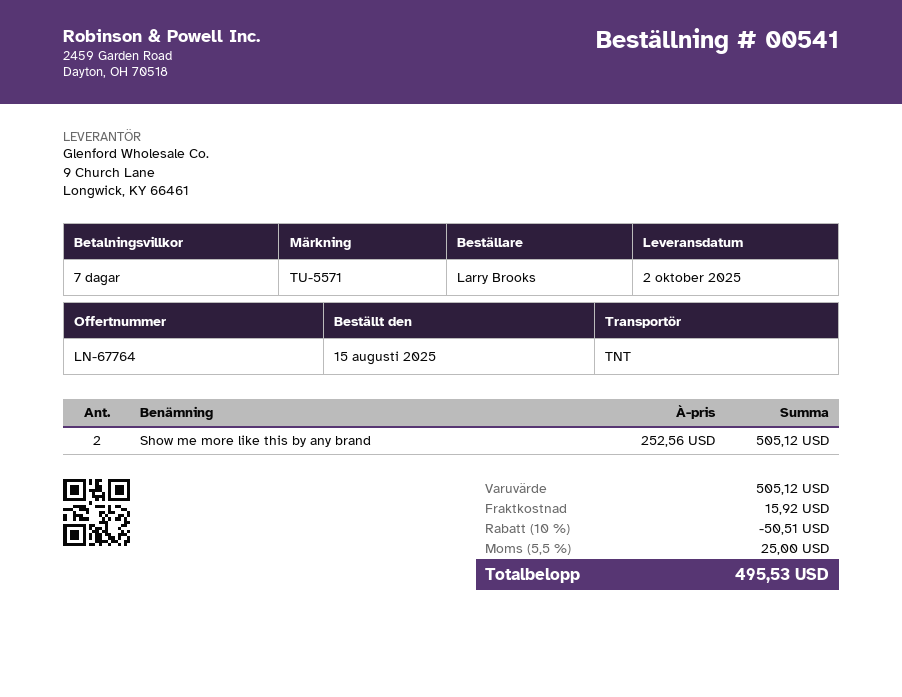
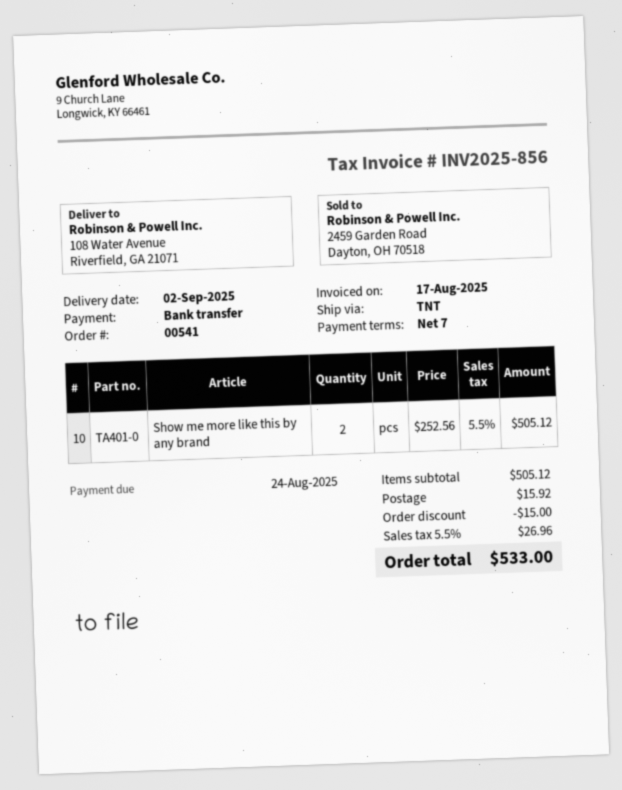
delivery date: 2025-10-02 -> 2025-09-02
discount: 50.51 -> 15.00
tax: 5.5% = 25.00 -> 5.5% = 26.96
total: 495.53 -> 533.00

